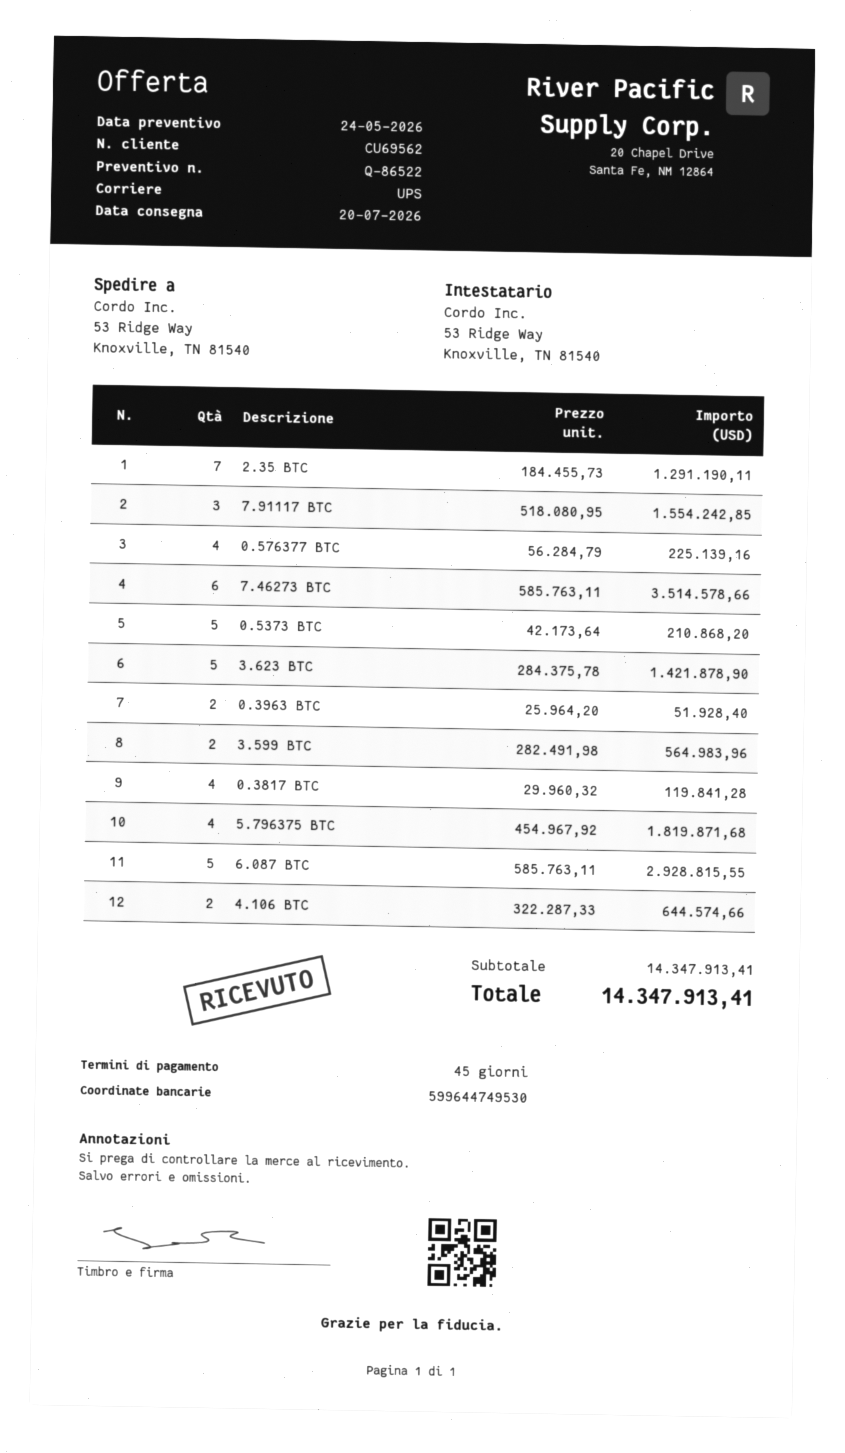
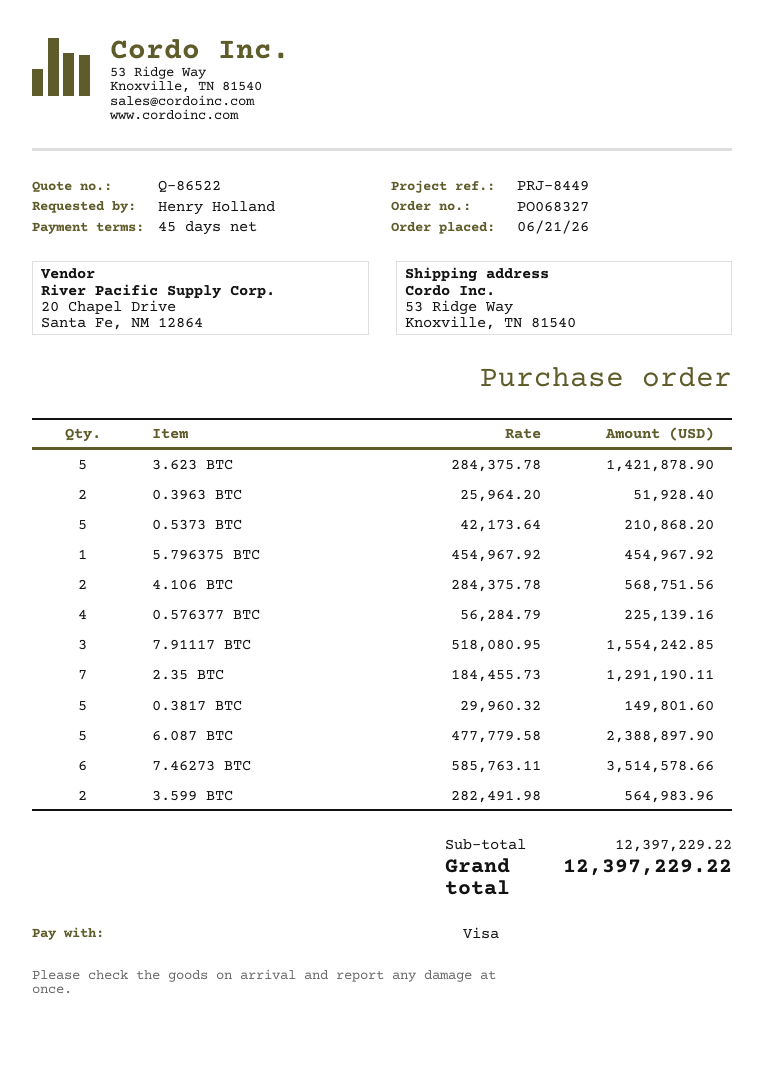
0.3817 BTC: 4 x 29960.32 = 119841.28 -> 5 x 29960.32 = 149801.60
5.796375 BTC: 4 x 454967.92 = 1819871.68 -> 1 x 454967.92 = 454967.92
6.087 BTC: 5 x 585763.11 = 2928815.55 -> 5 x 477779.58 = 2388897.90
4.106 BTC: 2 x 322287.33 = 644574.66 -> 2 x 284375.78 = 568751.56
subtotal: 14347913.41 -> 12397229.22
total: 14347913.41 -> 12397229.22

